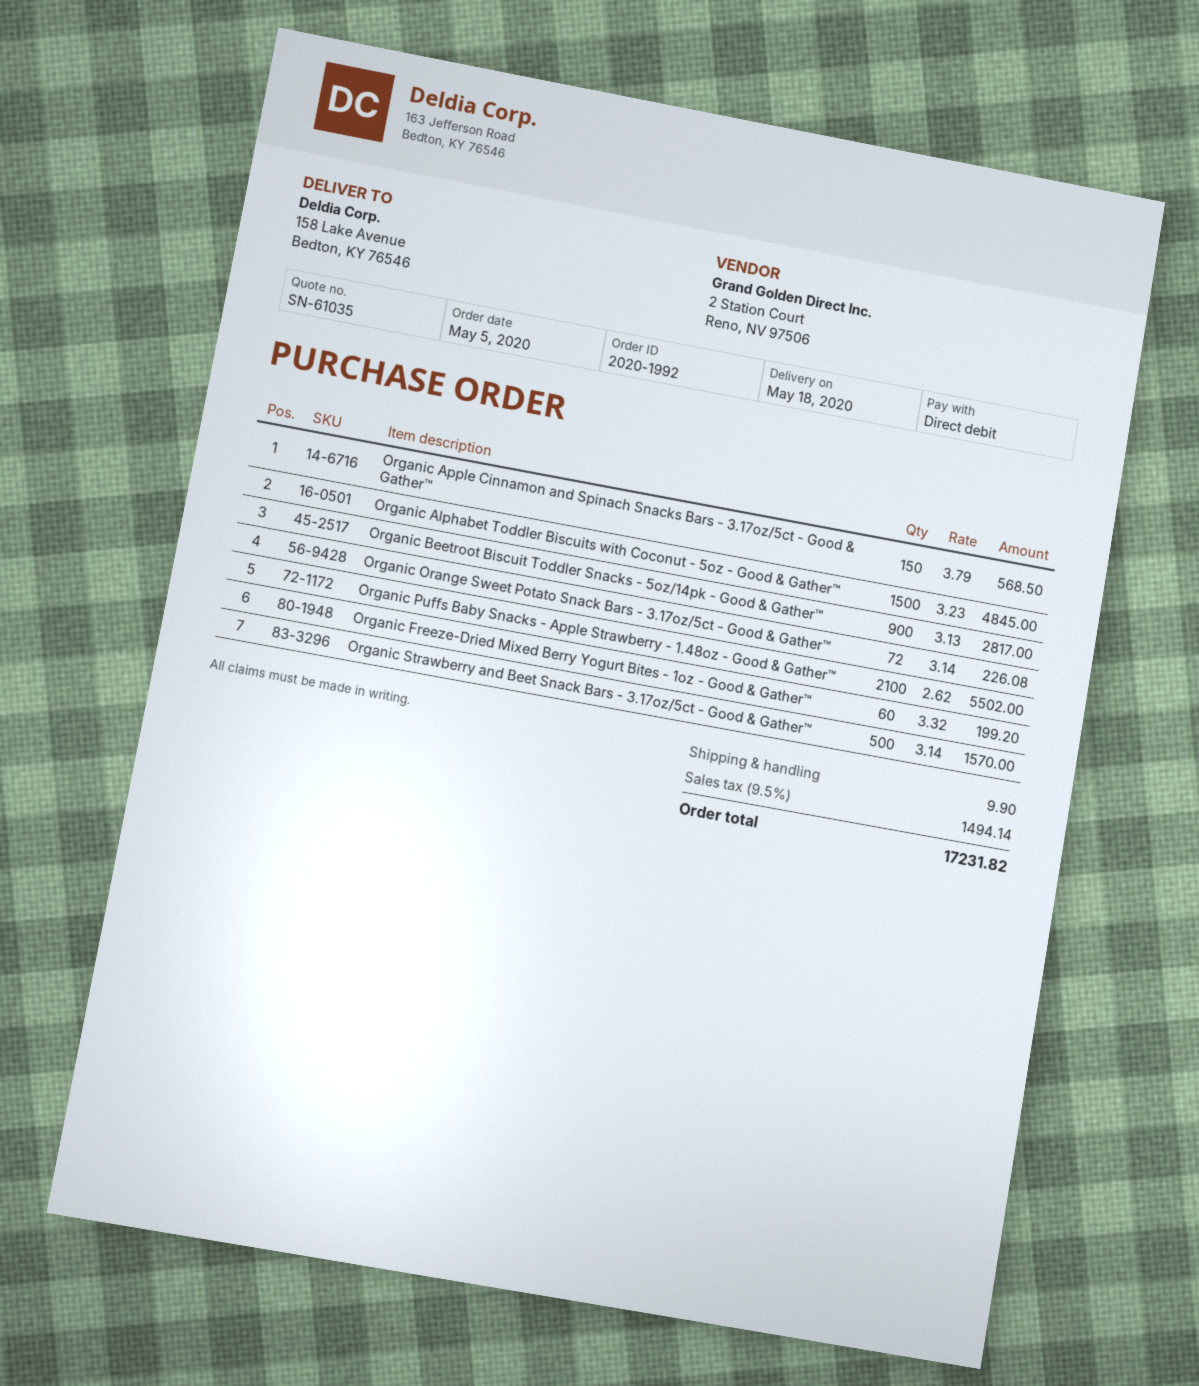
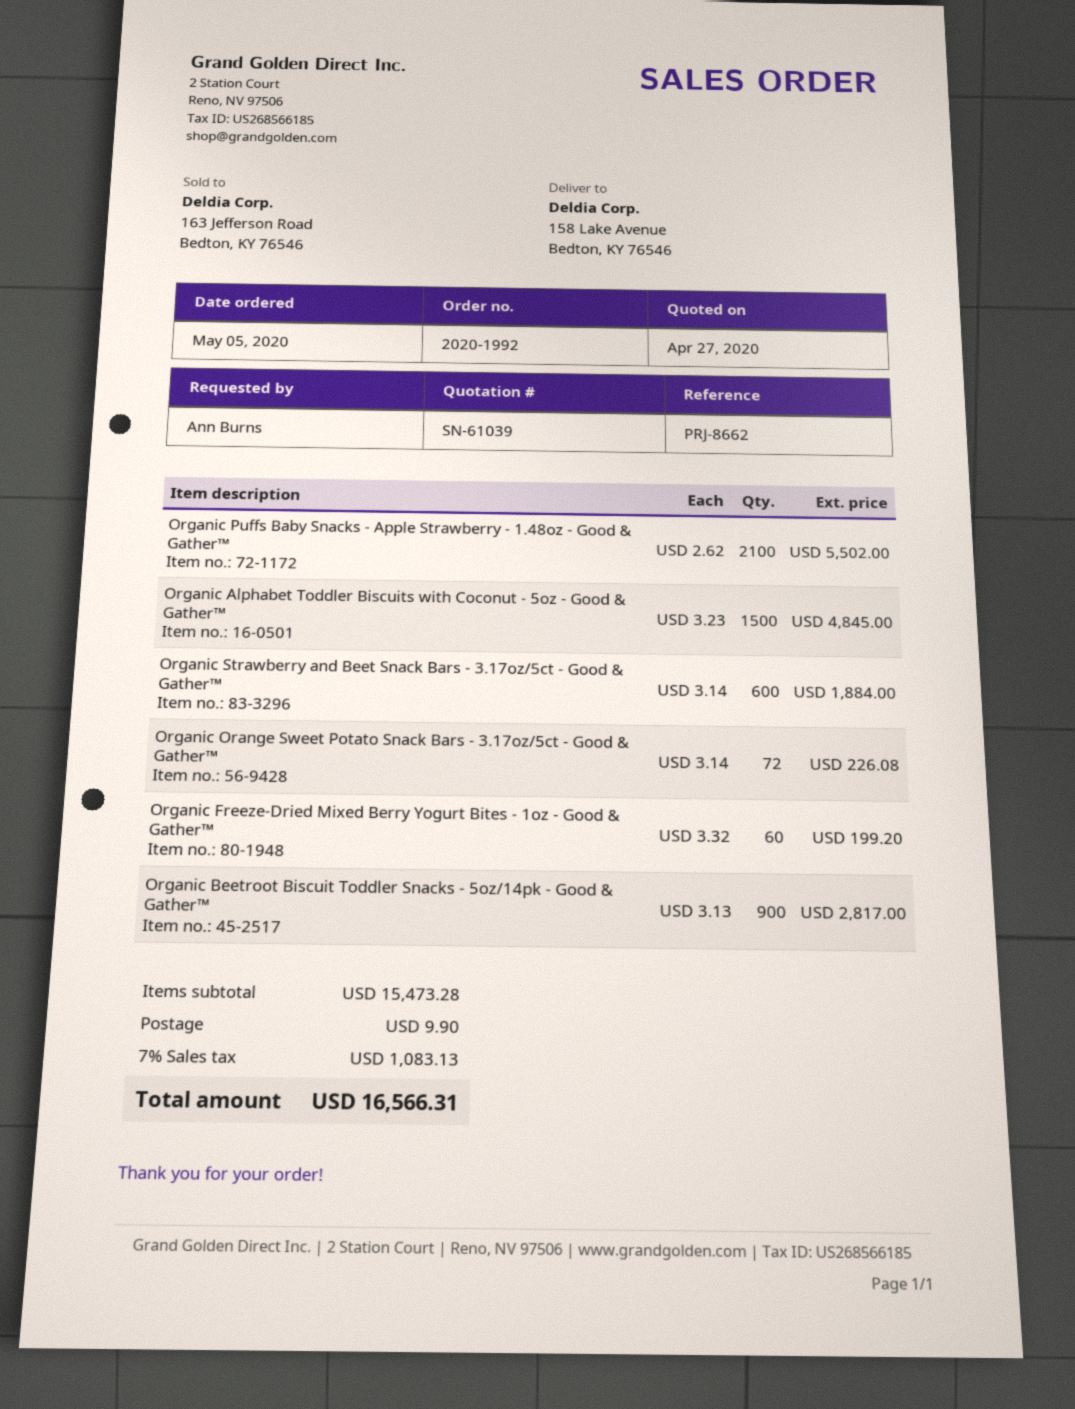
quote number: SN-61035 -> SN-61039
Organic Apple Cinnamon and Spinach Snacks Bars - 3.17oz/5ct - Good & Gather™: 150 x 3.79 = 568.50 -> none
Organic Strawberry and Beet Snack Bars - 3.17oz/5ct - Good & Gather™: 500 x 3.14 = 1570.00 -> 600 x 3.14 = 1884.00
tax: 9.5% = 1494.14 -> 7% = 1083.13
total: 17231.82 -> 16566.31

